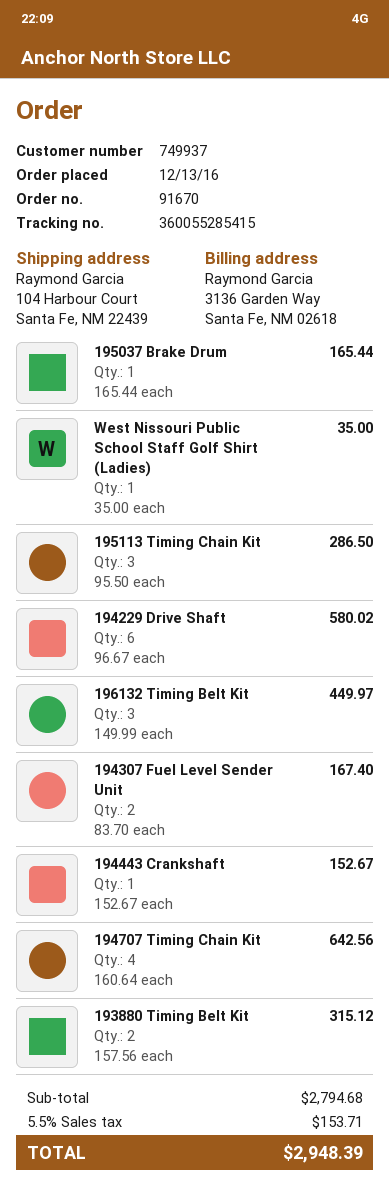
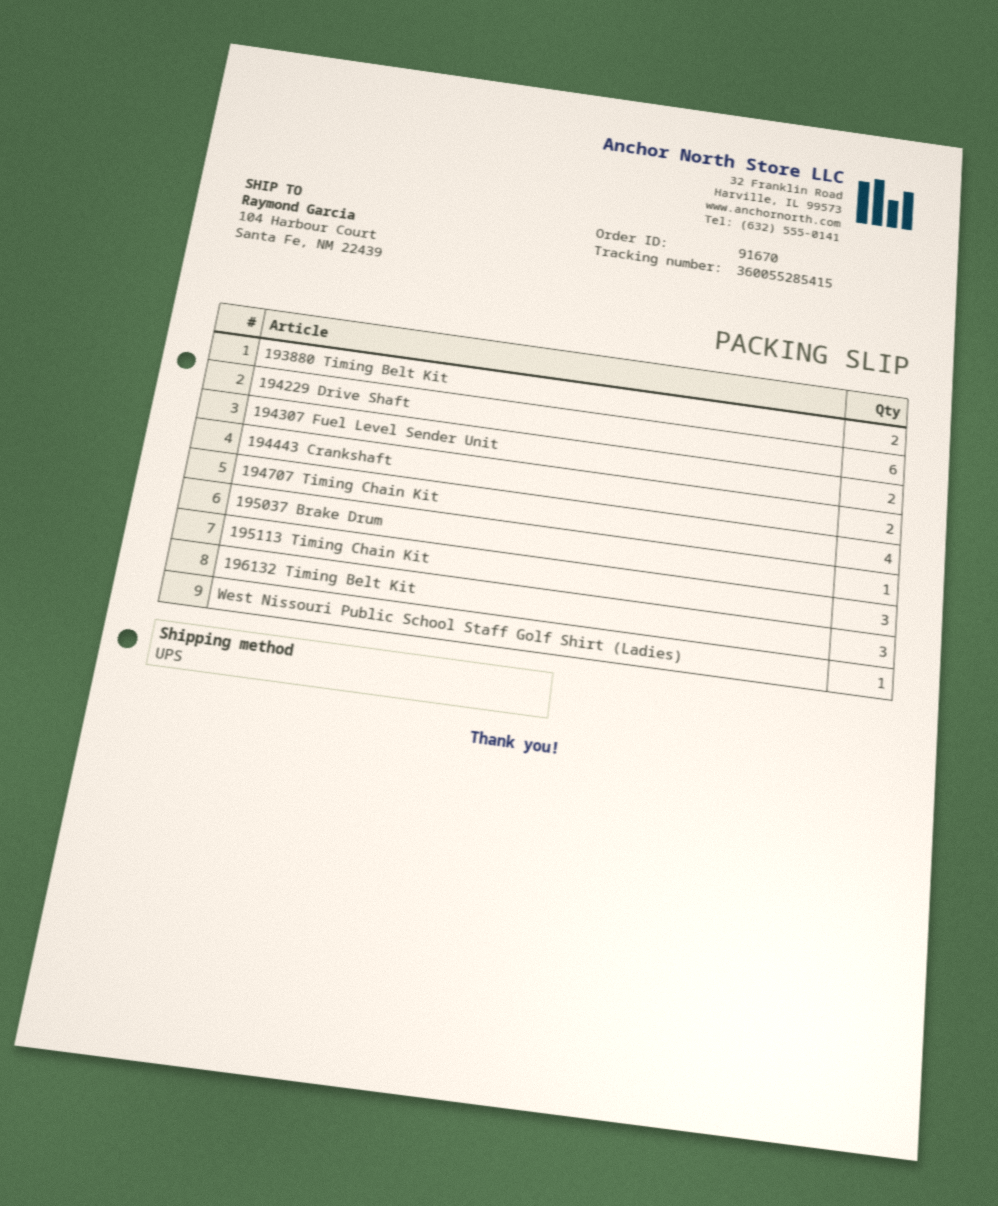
194443 Crankshaft: 1 -> 2

